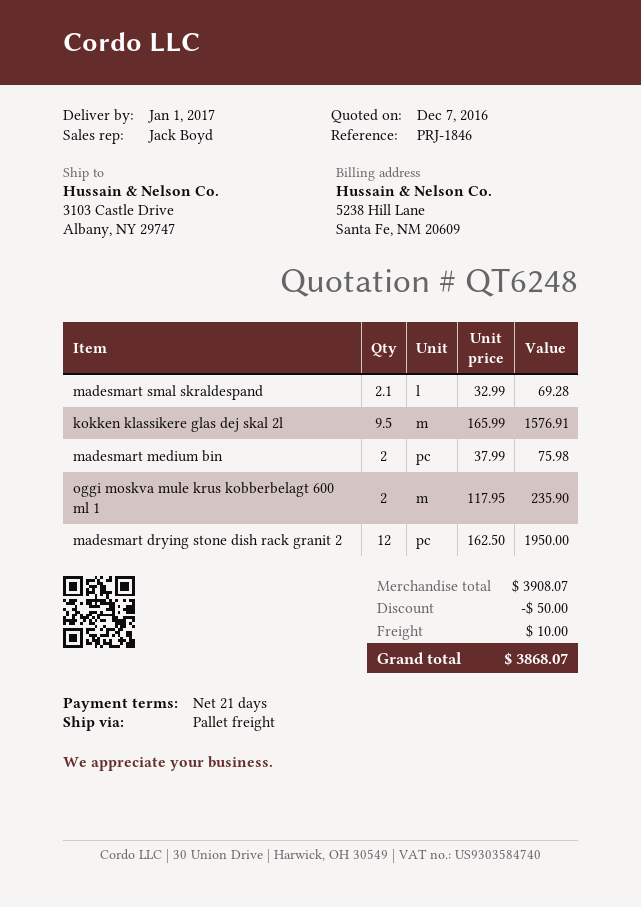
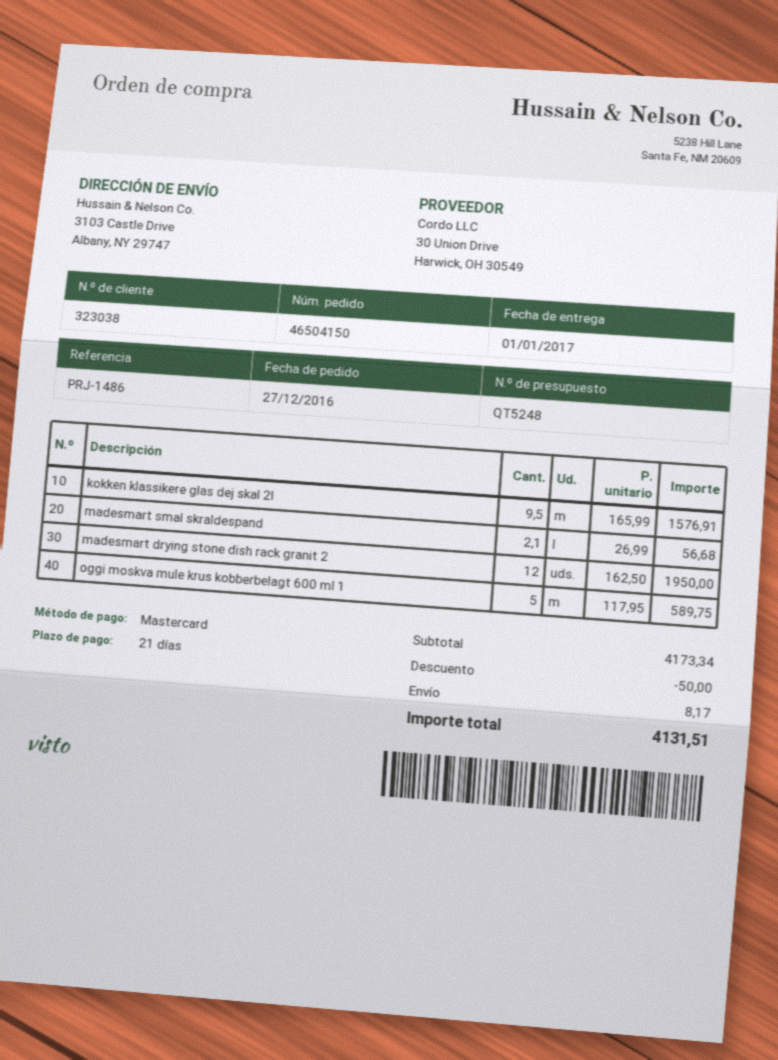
quote number: QT6248 -> QT5248
reference: PRJ-1846 -> PRJ-1486
madesmart smal skraldespand: 2.1 x 32.99 = 69.28 -> 2.1 x 26.99 = 56.68
madesmart medium bin: 2 x 37.99 = 75.98 -> none
oggi moskva mule krus kobberbelagt 600 ml 1: 2 x 117.95 = 235.90 -> 5 x 117.95 = 589.75
subtotal: 3908.07 -> 4173.34
shipping: 10.00 -> 8.17
total: 3868.07 -> 4131.51

